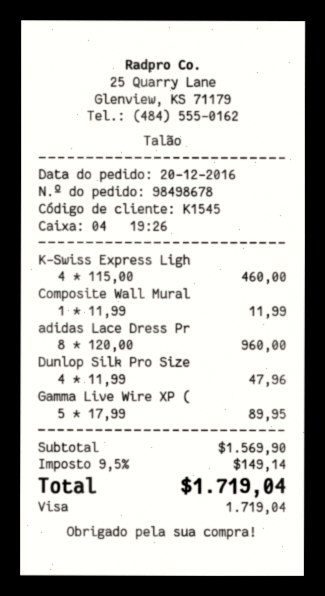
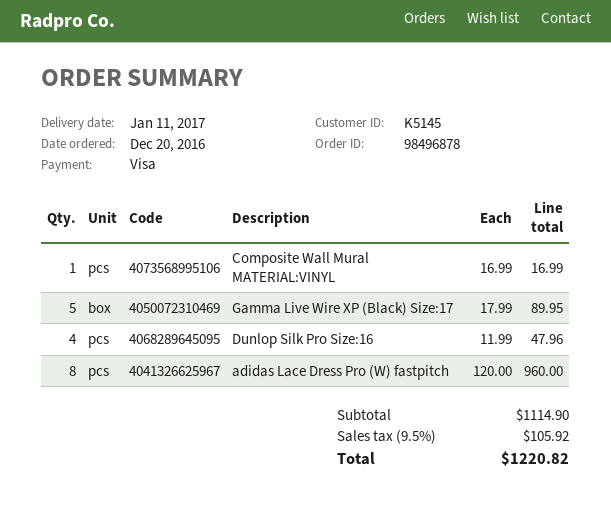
order number: 98498678 -> 98496878
customer number: K1545 -> K5145
K-Swiss Express Ligh: 4 x 115.00 = 460.00 -> none
Composite Wall Mural: 1 x 11.99 = 11.99 -> 1 x 16.99 = 16.99
subtotal: 1569.90 -> 1114.90
tax: 9.5% = 149.14 -> 9.5% = 105.92
total: 1719.04 -> 1220.82

